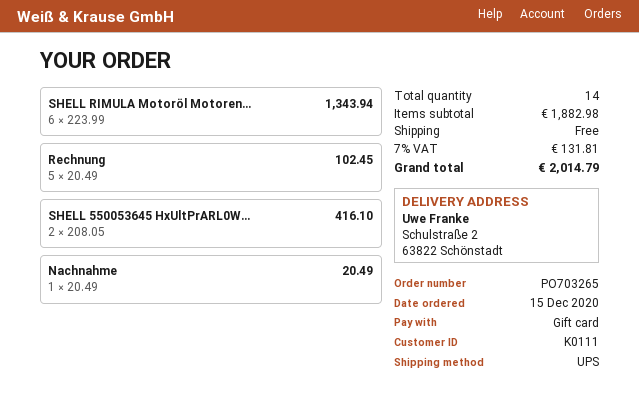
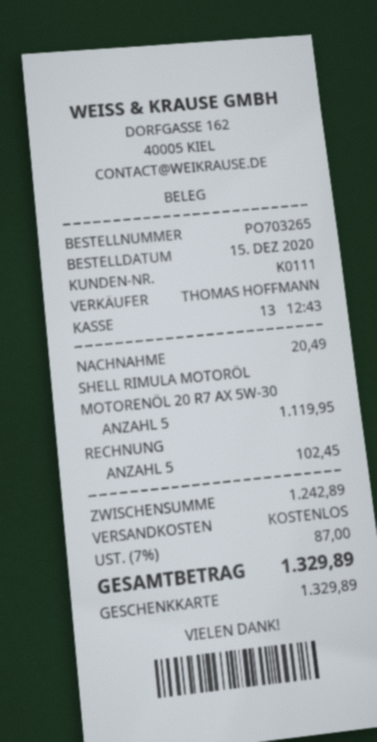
SHELL RIMULA Motoröl Motoren...: 6 for 1343.94 -> 5 for 1119.95
SHELL 550053645 HxUltPrARL0W...: 2 for 416.10 -> none
subtotal: 1882.98 -> 1242.89
tax: 7% = 131.81 -> 7% = 87.00
total: 2014.79 -> 1329.89

